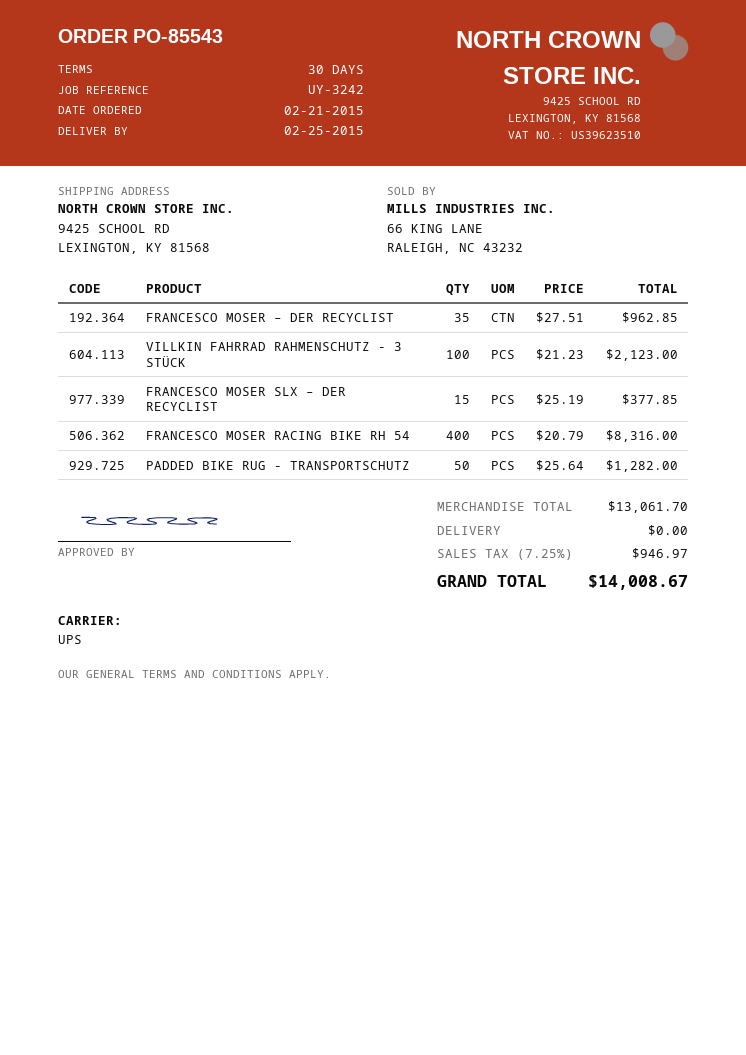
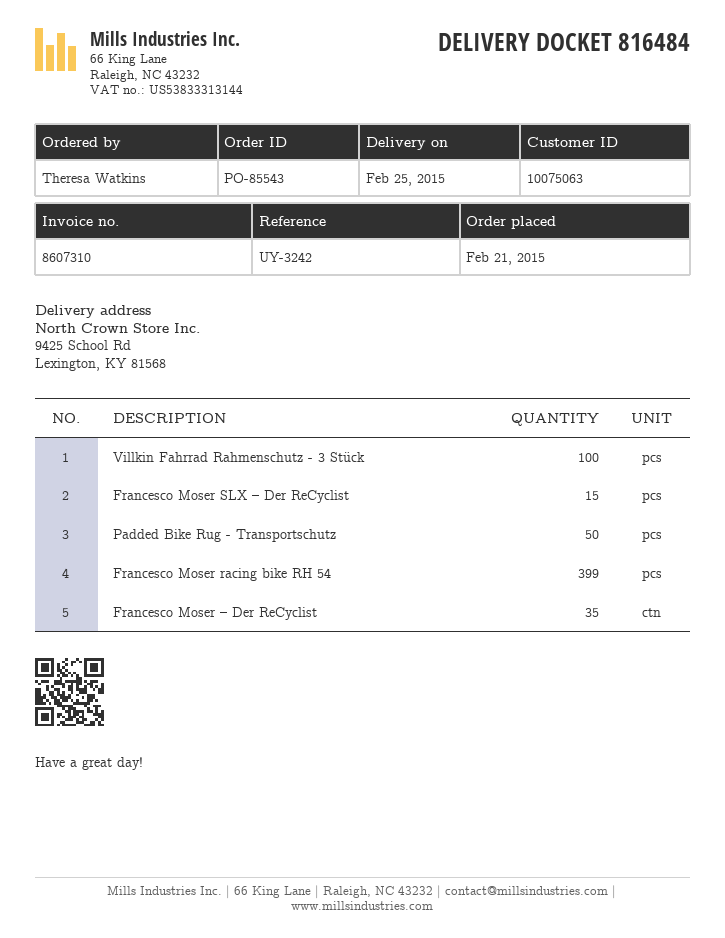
FRANCESCO MOSER RACING BIKE RH 54: 400 -> 399

